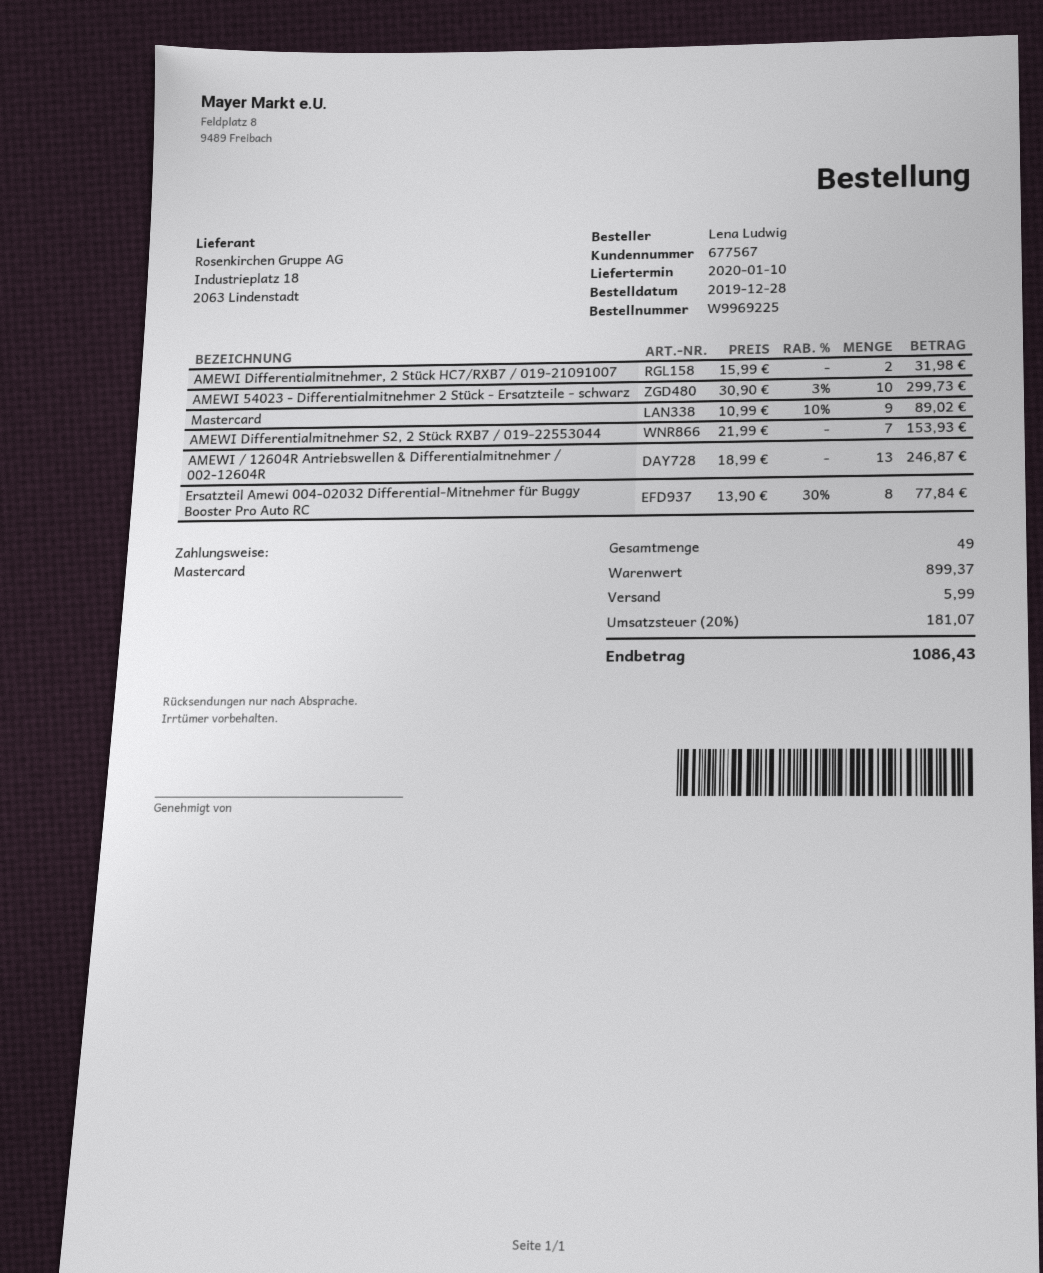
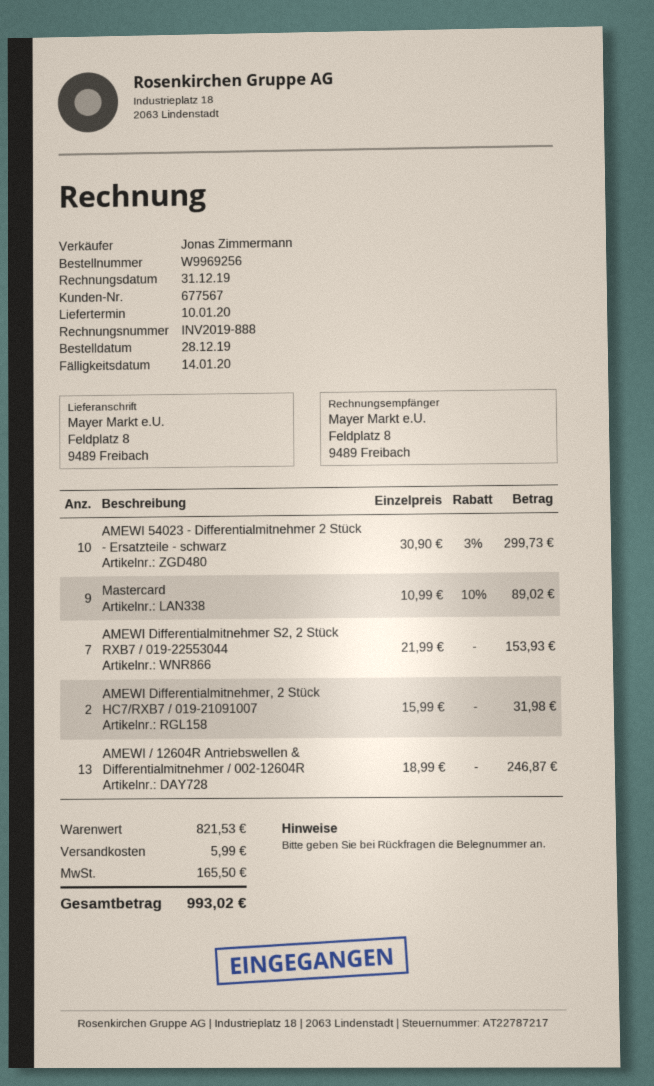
order number: W9969225 -> W9969256
Ersatzteil Amewi 004-02032 Differential-Mitnehmer für Buggy Booster Pro Auto RC: 8 x 13.90 - 30% = 77.84 -> none
subtotal: 899.37 -> 821.53
tax: 181.07 -> 165.50
total: 1086.43 -> 993.02

